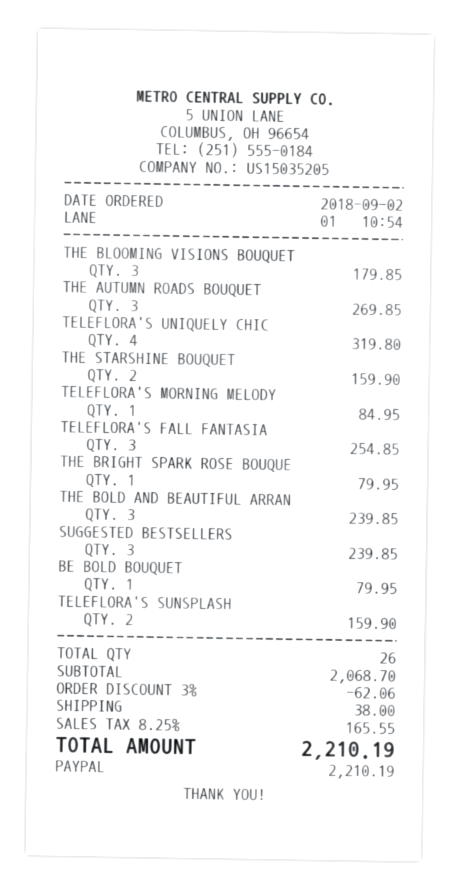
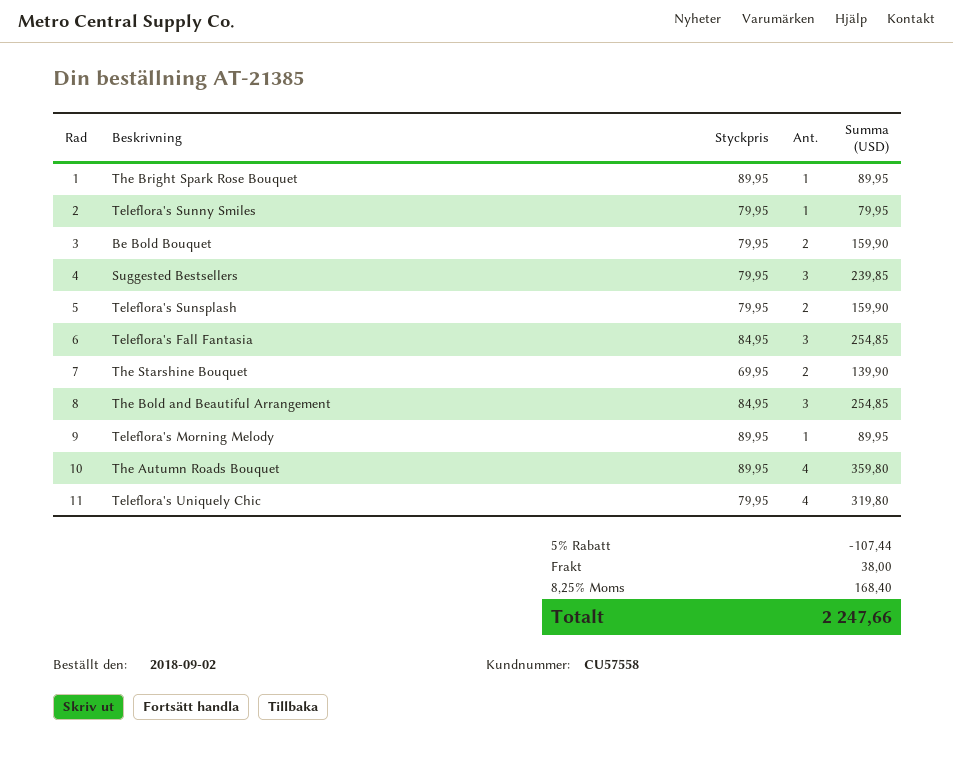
THE BLOOMING VISIONS BOUQUET: 3 for 179.85 -> none
THE AUTUMN ROADS BOUQUET: 3 for 269.85 -> 4 for 359.80
THE STARSHINE BOUQUET: 2 for 159.90 -> 2 for 139.90
TELEFLORA'S MORNING MELODY: 1 for 84.95 -> 1 for 89.95
THE BRIGHT SPARK ROSE BOUQUE: 1 for 79.95 -> 1 for 89.95
THE BOLD AND BEAUTIFUL ARRAN: 3 for 239.85 -> 3 for 254.85
BE BOLD BOUQUET: 1 for 79.95 -> 2 for 159.90
Teleflora's Sunny Smiles: none -> 1 for 79.95
discount: 3% = 62.06 -> 5% = 107.44
tax: 8.25% = 165.55 -> 8.25% = 168.40
total: 2210.19 -> 2247.66

